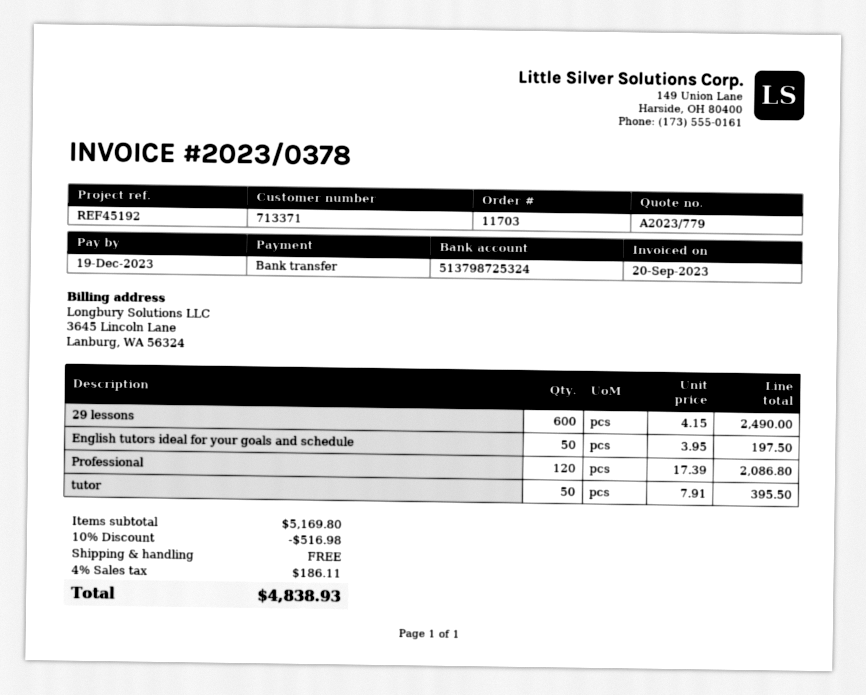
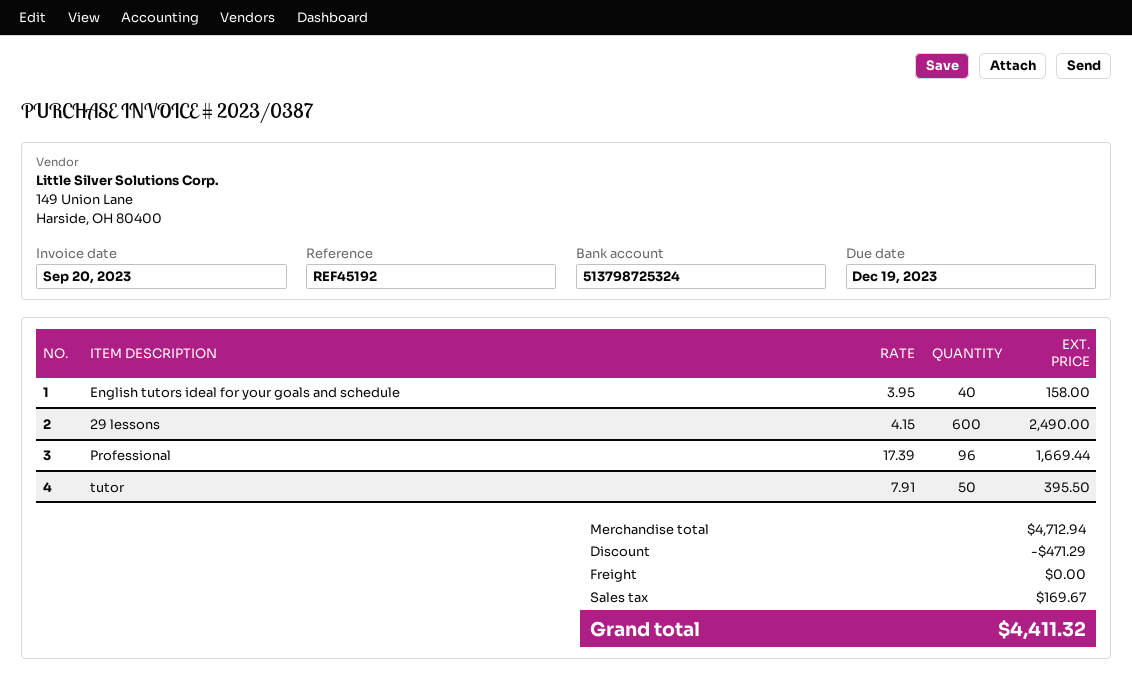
invoice number: 2023/0378 -> 2023/0387
English tutors ideal for your goals and schedule: 50 x 3.95 = 197.50 -> 40 x 3.95 = 158.00
Professional: 120 x 17.39 = 2086.80 -> 96 x 17.39 = 1669.44
subtotal: 5169.80 -> 4712.94
discount: 516.98 -> 471.29
tax: 186.11 -> 169.67
total: 4838.93 -> 4411.32

